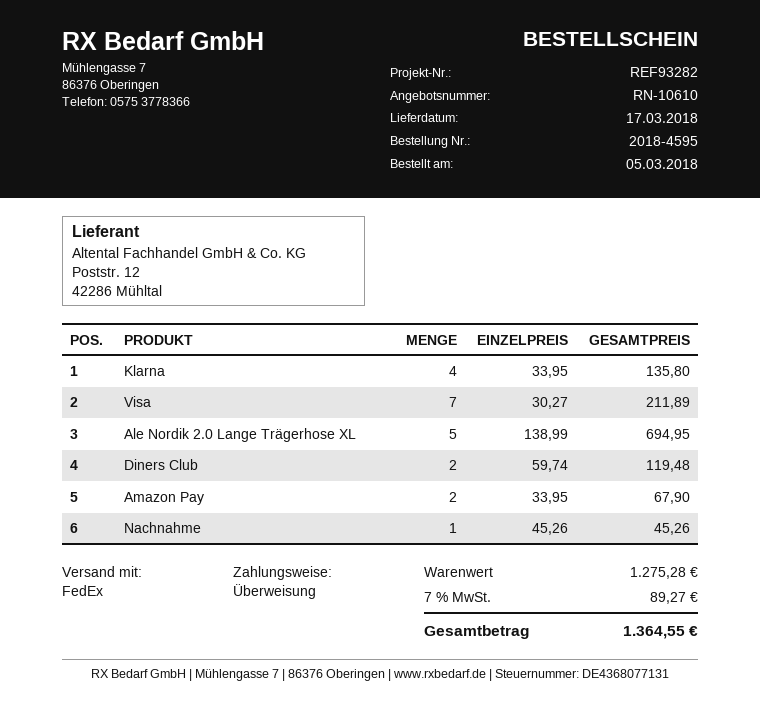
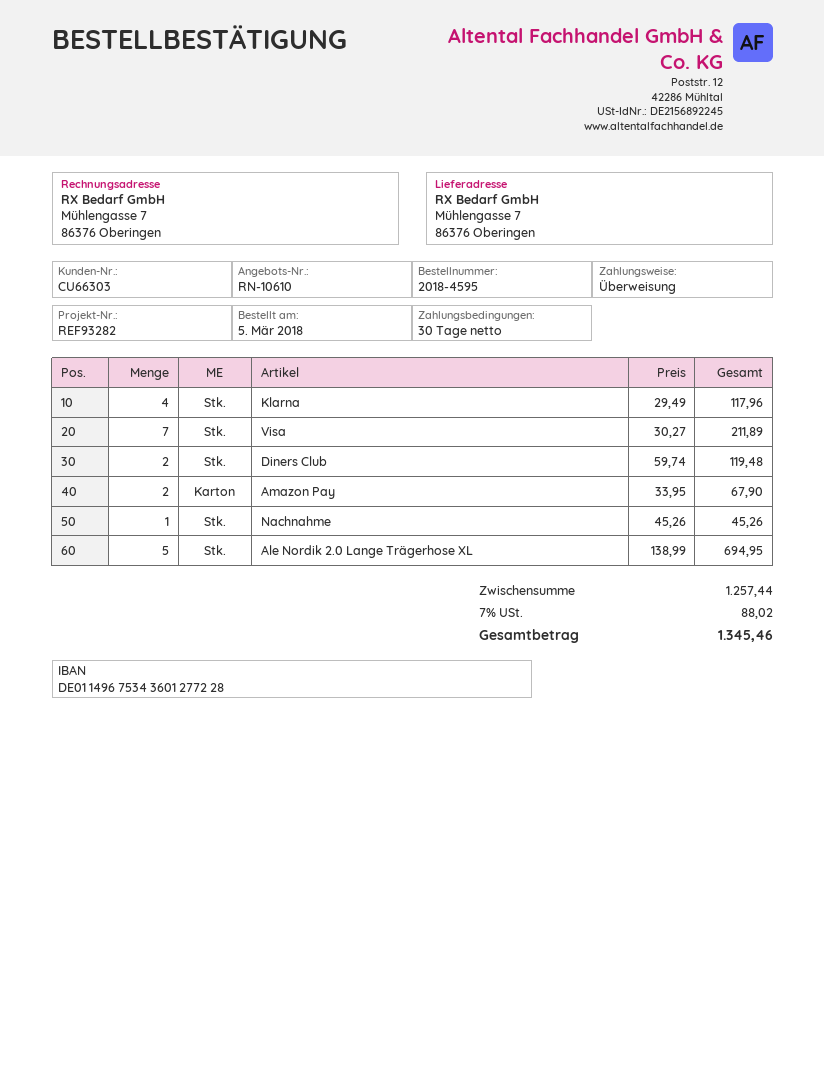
Klarna: 4 x 33.95 = 135.80 -> 4 x 29.49 = 117.96
subtotal: 1275.28 -> 1257.44
tax: 7% = 89.27 -> 7% = 88.02
total: 1364.55 -> 1345.46

